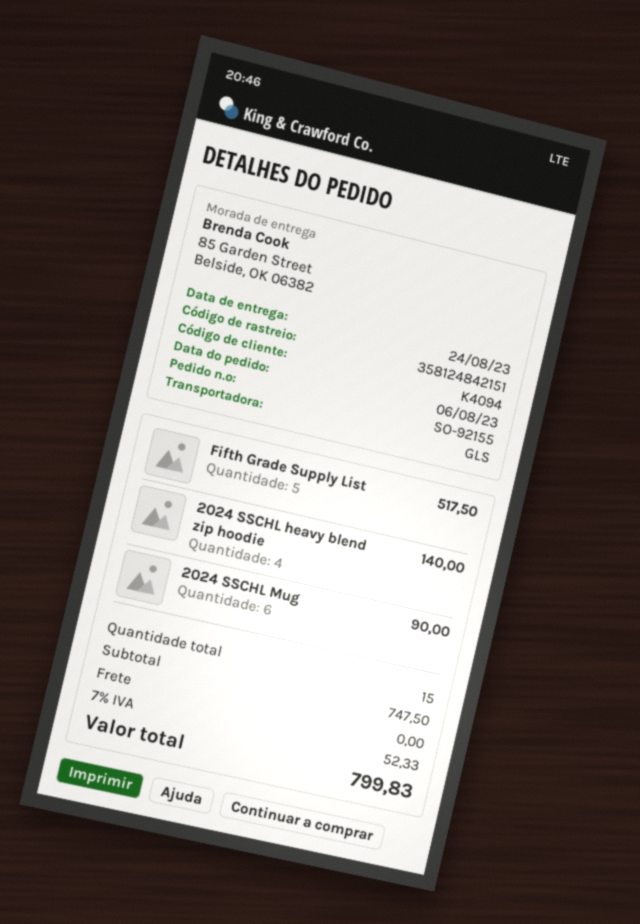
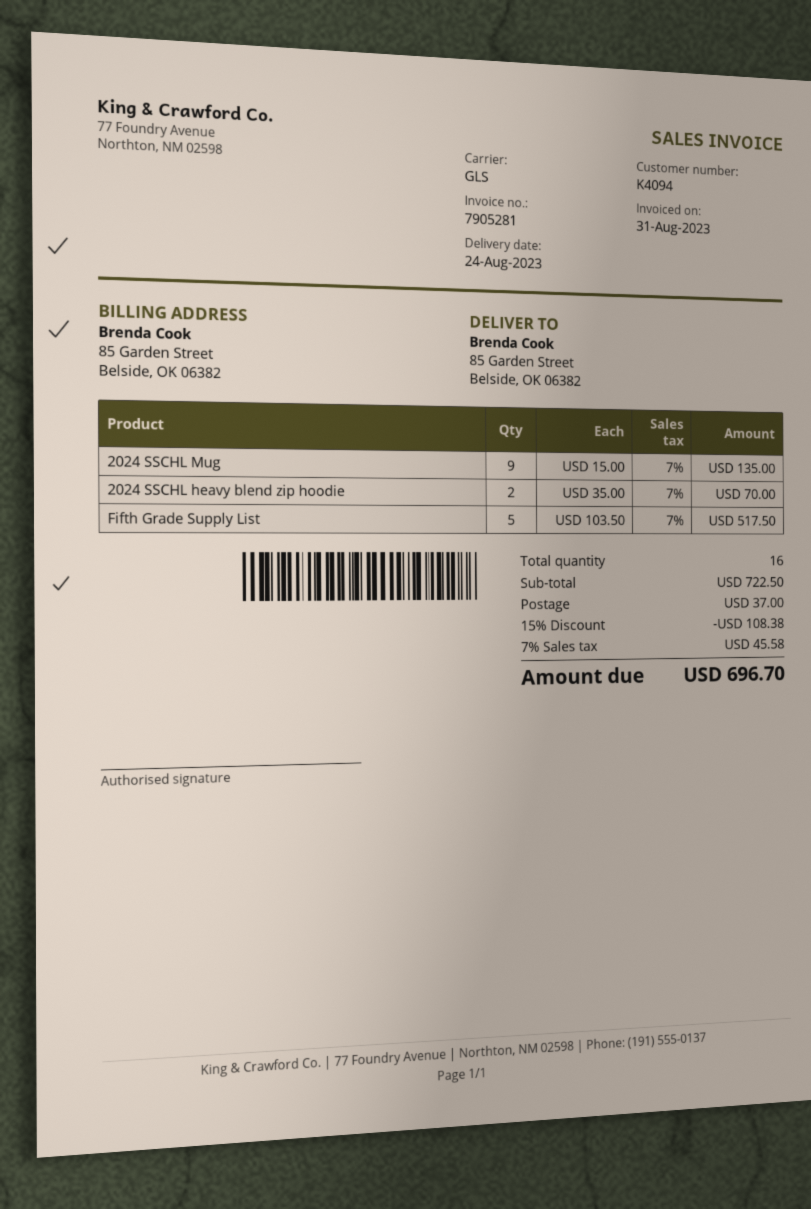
2024 SSCHL heavy blend zip hoodie: 4 for 140.00 -> 2 for 70.00
2024 SSCHL Mug: 6 for 90.00 -> 9 for 135.00
total quantity: 15 -> 16
subtotal: 747.50 -> 722.50
discount: none -> 15% = 108.38
shipping: 0.00 -> 37.00
tax: 7% = 52.33 -> 7% = 45.58
total: 799.83 -> 696.70

